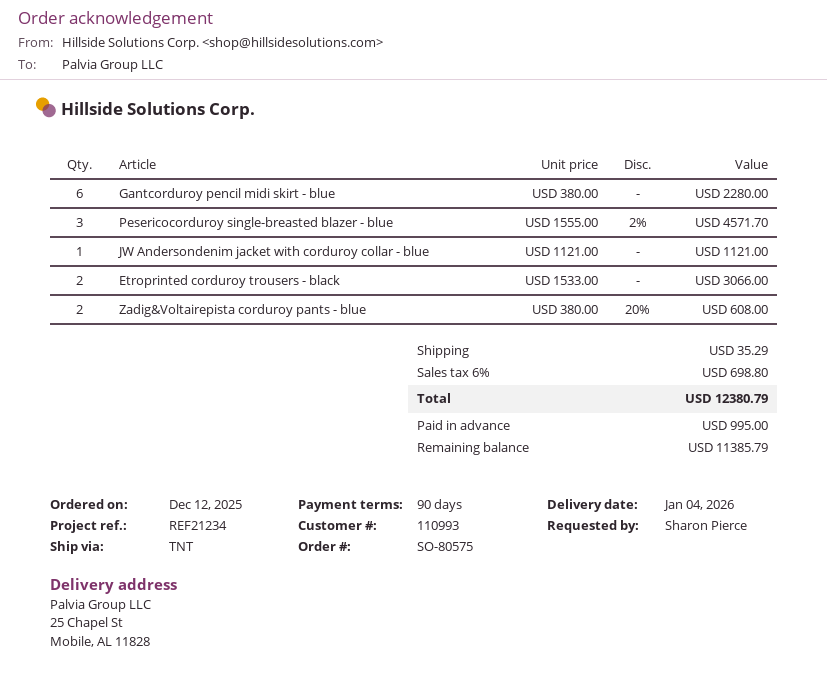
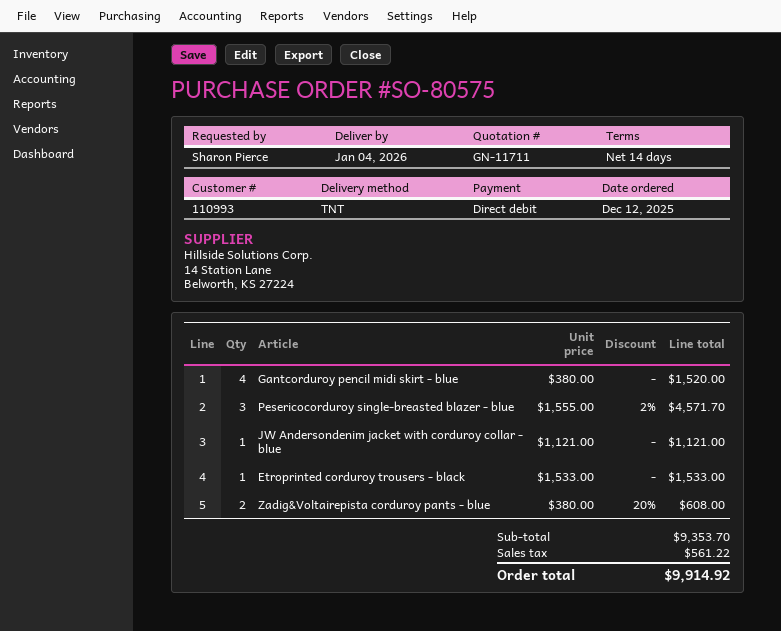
payment terms: 90 days -> 14 days
Gantcorduroy pencil midi skirt - blue: 6 x 380.00 = 2280.00 -> 4 x 380.00 = 1520.00
Etroprinted corduroy trousers - black: 2 x 1533.00 = 3066.00 -> 1 x 1533.00 = 1533.00
shipping: 35.29 -> none
tax: 698.80 -> 561.22
total: 12380.79 -> 9914.92

